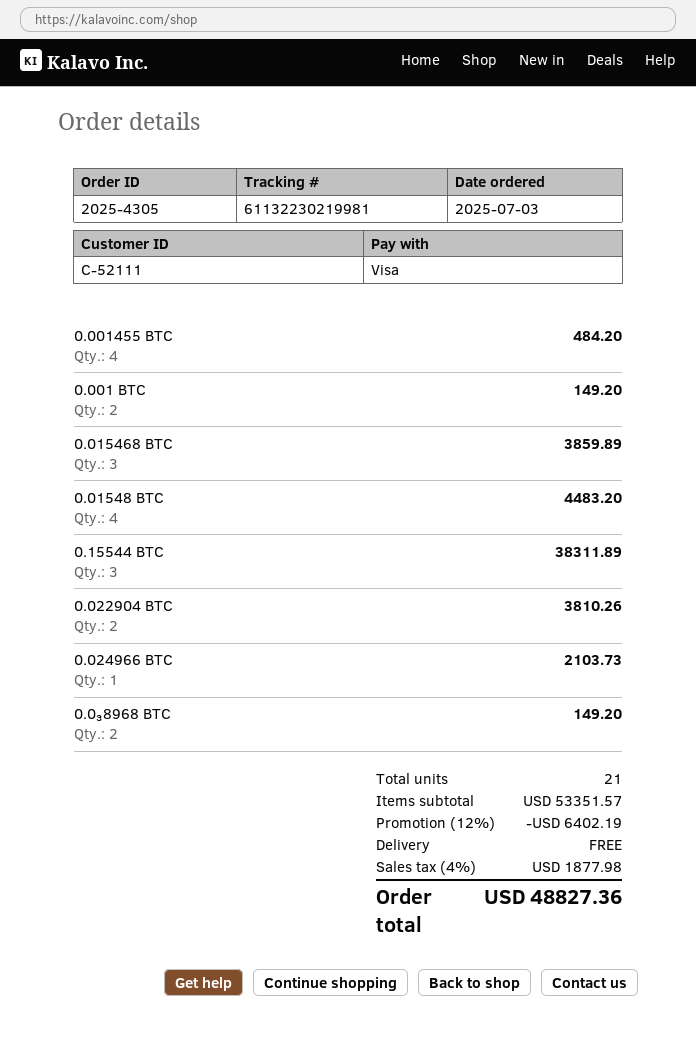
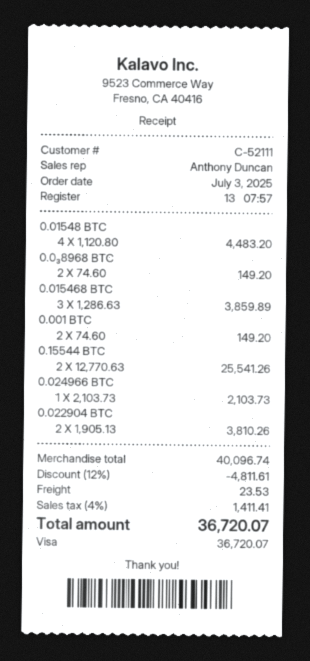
0.001455 BTC: 4 for 484.20 -> none
0.15544 BTC: 3 for 38311.89 -> 2 for 25541.26
subtotal: 53351.57 -> 40096.74
discount: 12% = 6402.19 -> 12% = 4811.61
shipping: 0.00 -> 23.53
tax: 4% = 1877.98 -> 4% = 1411.41
total: 48827.36 -> 36720.07

